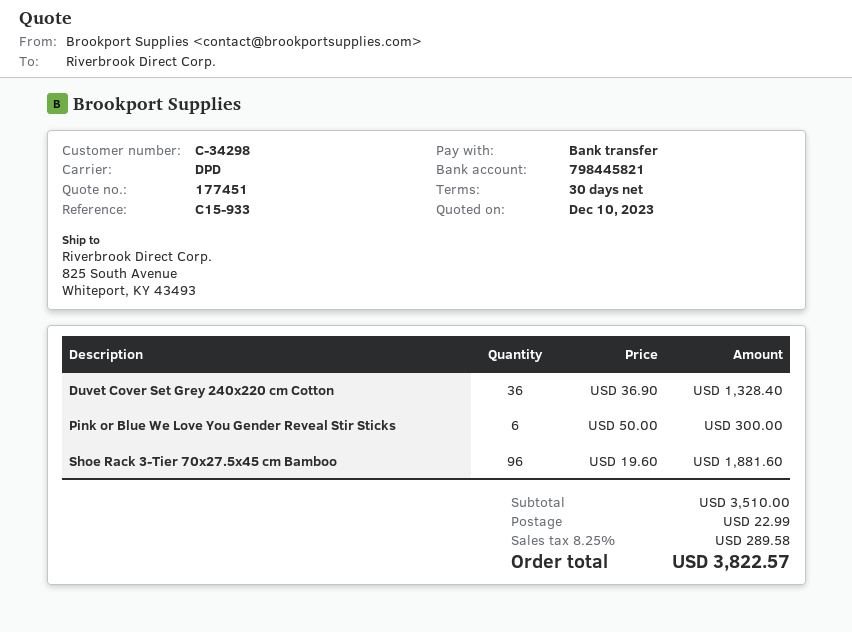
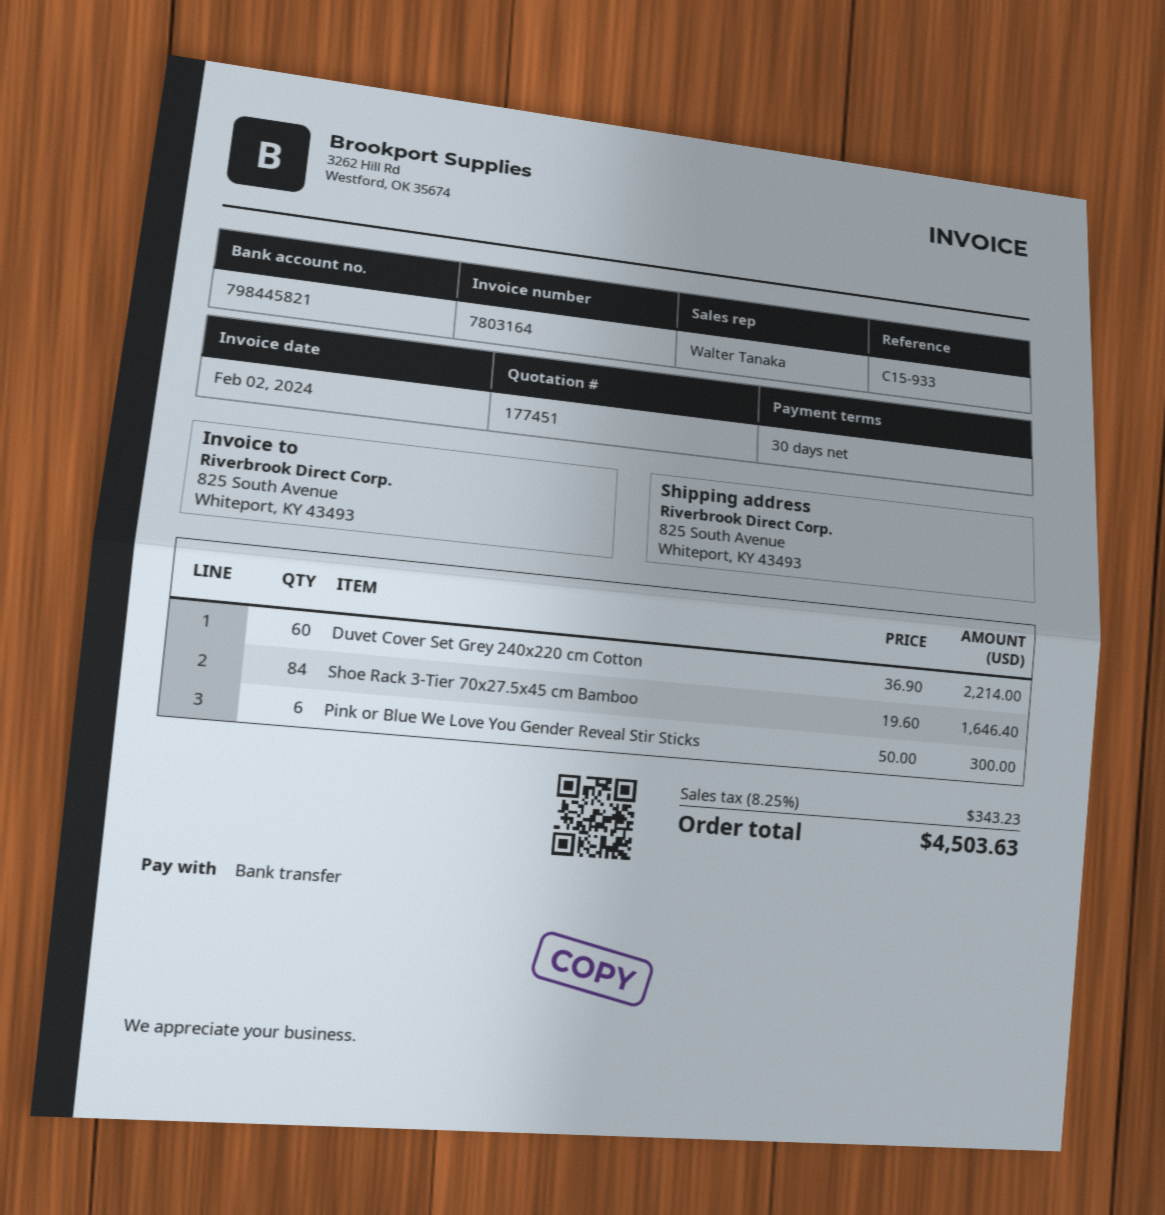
Duvet Cover Set Grey 240x220 cm Cotton: 36 x 36.90 = 1328.40 -> 60 x 36.90 = 2214.00
Shoe Rack 3-Tier 70x27.5x45 cm Bamboo: 96 x 19.60 = 1881.60 -> 84 x 19.60 = 1646.40
shipping: 22.99 -> none
tax: 8.25% = 289.58 -> 8.25% = 343.23
total: 3822.57 -> 4503.63

